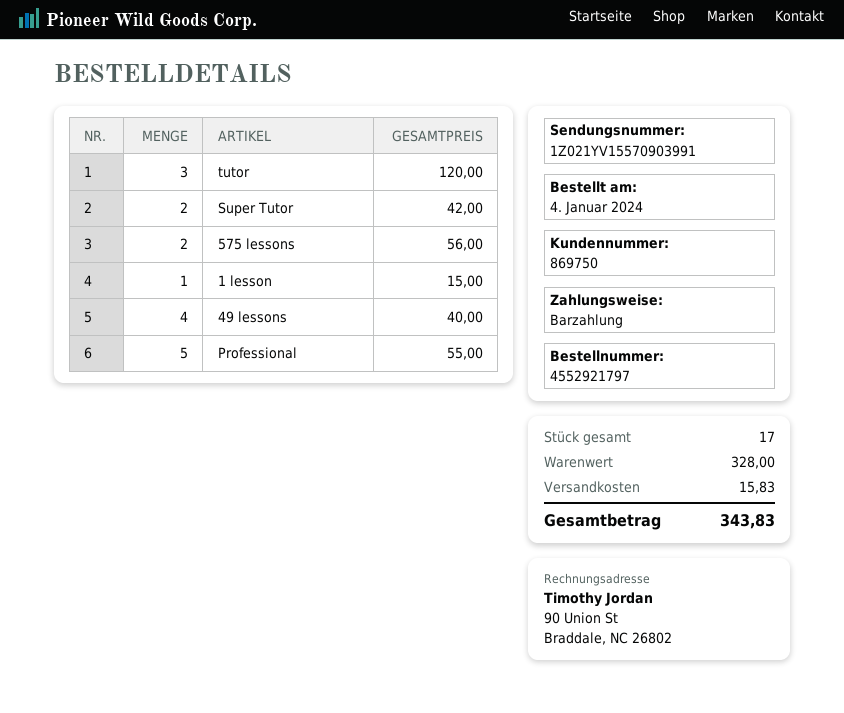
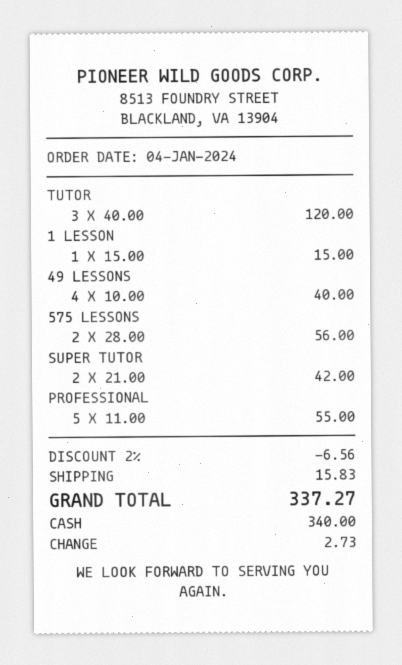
discount: none -> 2% = 6.56
total: 343.83 -> 337.27

